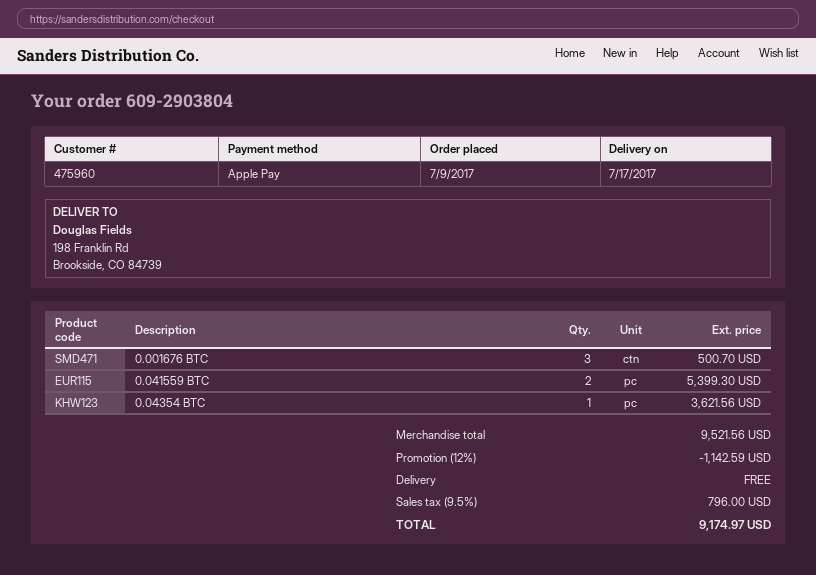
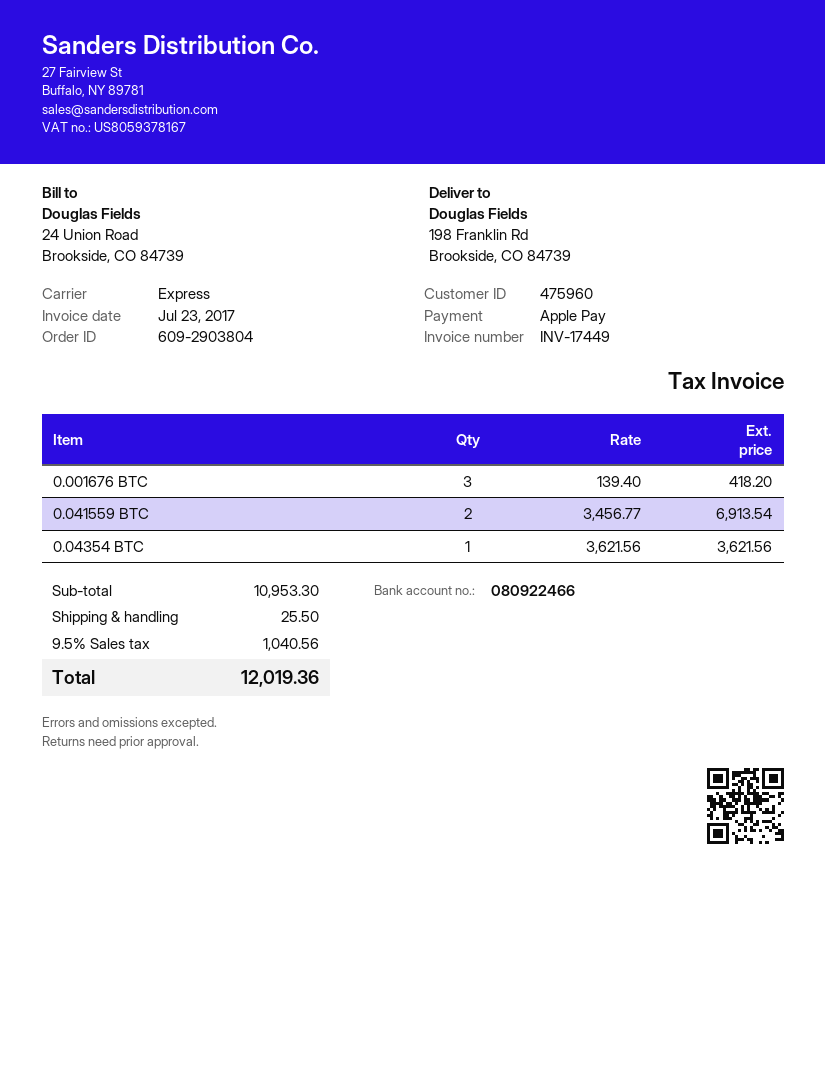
0.001676 BTC: 3 for 500.70 -> 3 for 418.20
0.041559 BTC: 2 for 5399.30 -> 2 for 6913.54
subtotal: 9521.56 -> 10953.30
discount: 12% = 1142.59 -> none
shipping: 0.00 -> 25.50
tax: 9.5% = 796.00 -> 9.5% = 1040.56
total: 9174.97 -> 12019.36

